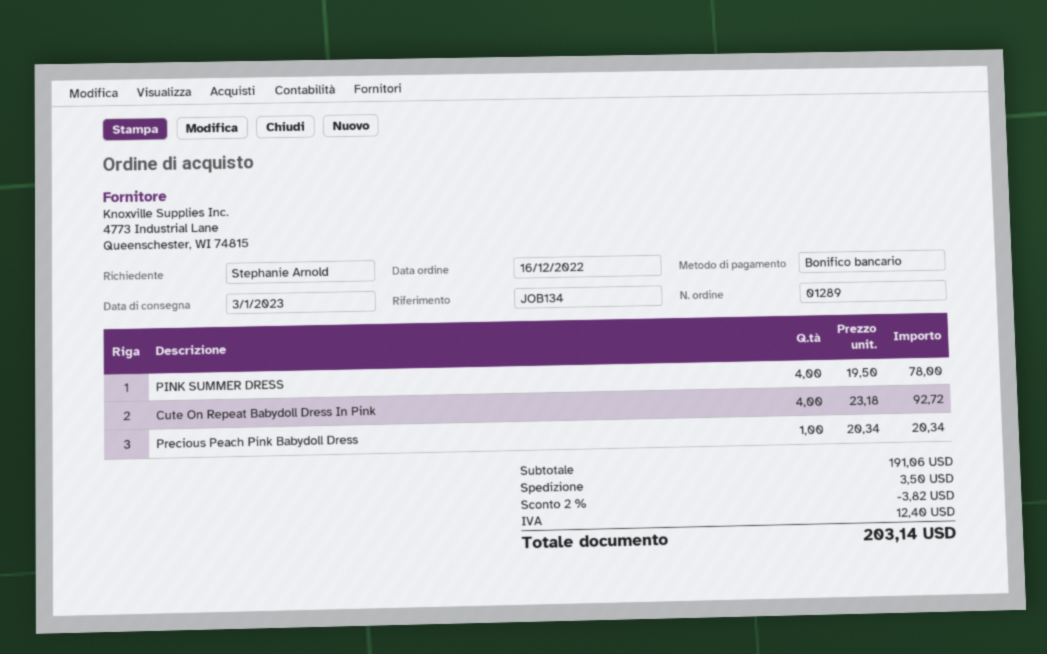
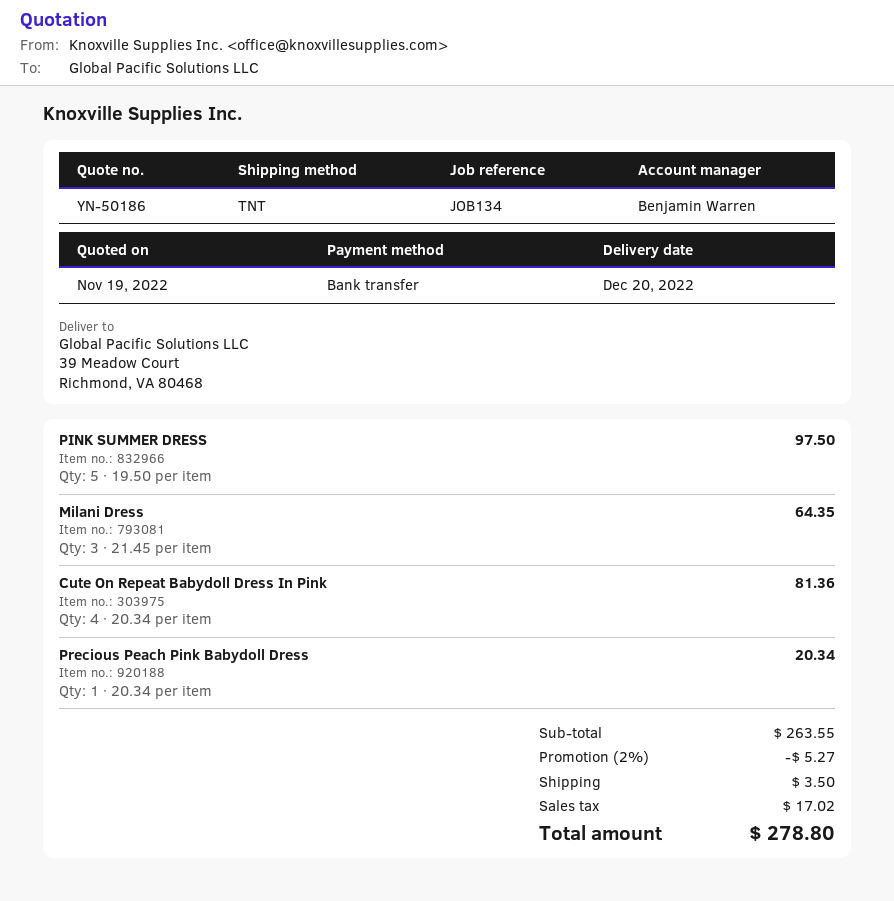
delivery date: 2023-01-03 -> 2022-12-20
PINK SUMMER DRESS: 4 x 19.50 = 78.00 -> 5 x 19.50 = 97.50
Cute On Repeat Babydoll Dress In Pink: 4 x 23.18 = 92.72 -> 4 x 20.34 = 81.36
Milani Dress: none -> 3 x 21.45 = 64.35
subtotal: 191.06 -> 263.55
discount: 2% = 3.82 -> 2% = 5.27
tax: 12.40 -> 17.02
total: 203.14 -> 278.80

